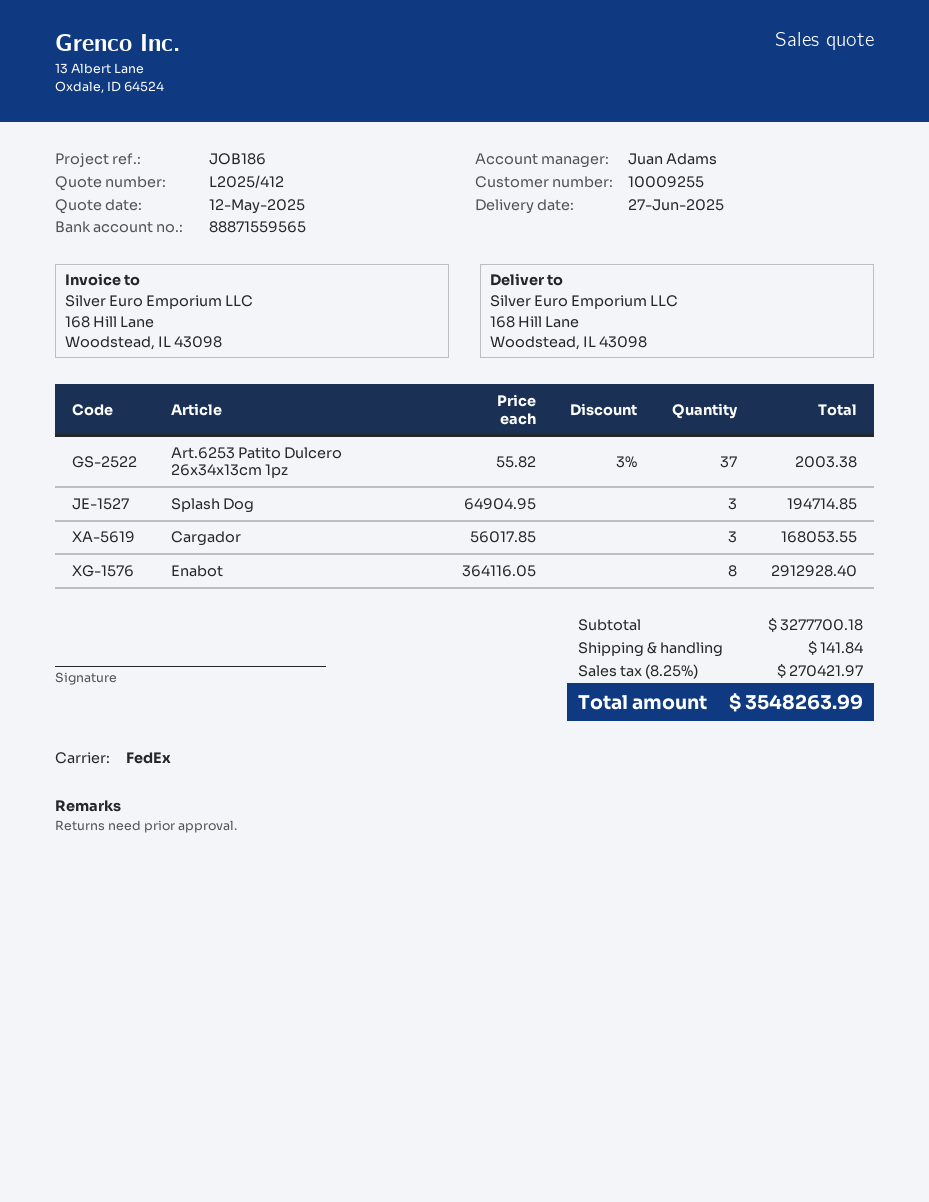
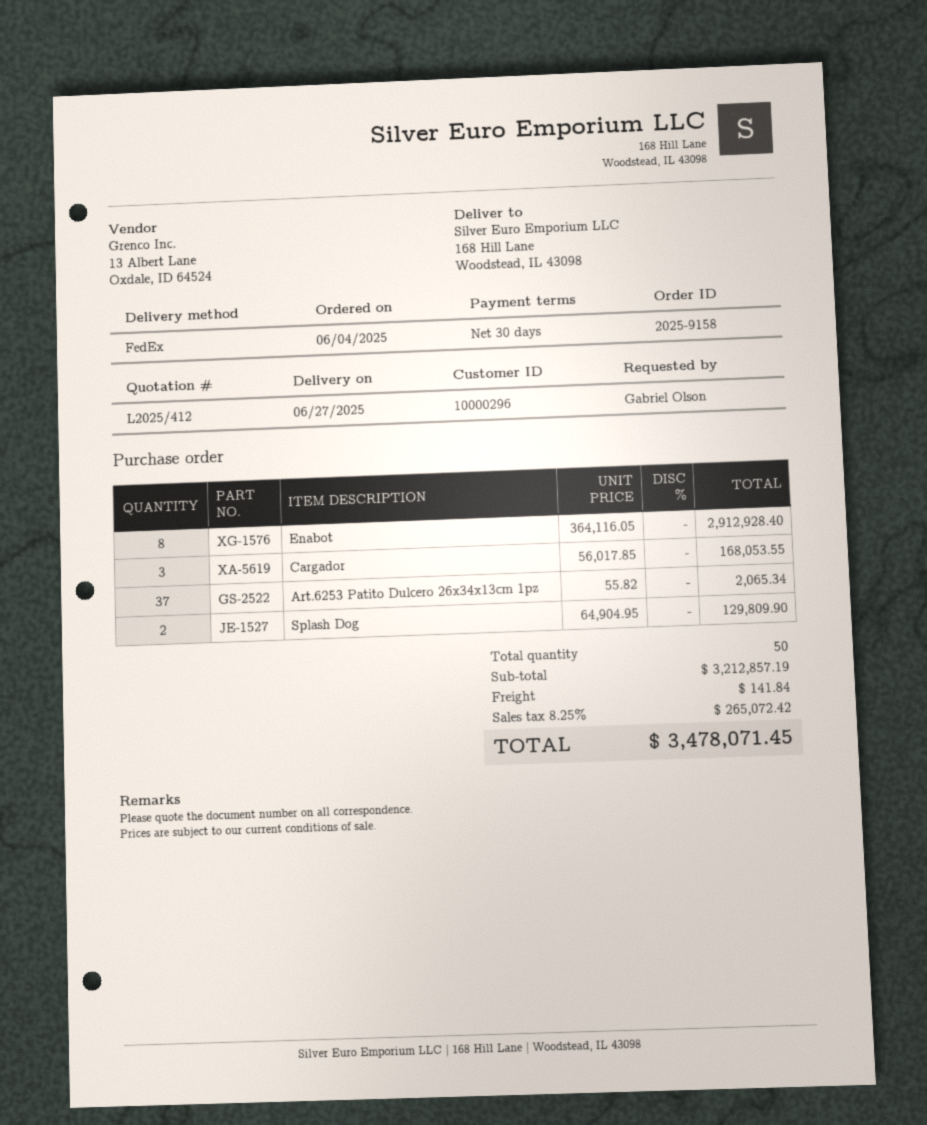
customer number: 10009255 -> 10000296
Art.6253 Patito Dulcero 26x34x13cm 1pz: 37 x 55.82 - 3% = 2003.38 -> 37 x 55.82 = 2065.34
Splash Dog: 3 x 64904.95 = 194714.85 -> 2 x 64904.95 = 129809.90
subtotal: 3277700.18 -> 3212857.19
tax: 8.25% = 270421.97 -> 8.25% = 265072.42
total: 3548263.99 -> 3478071.45

